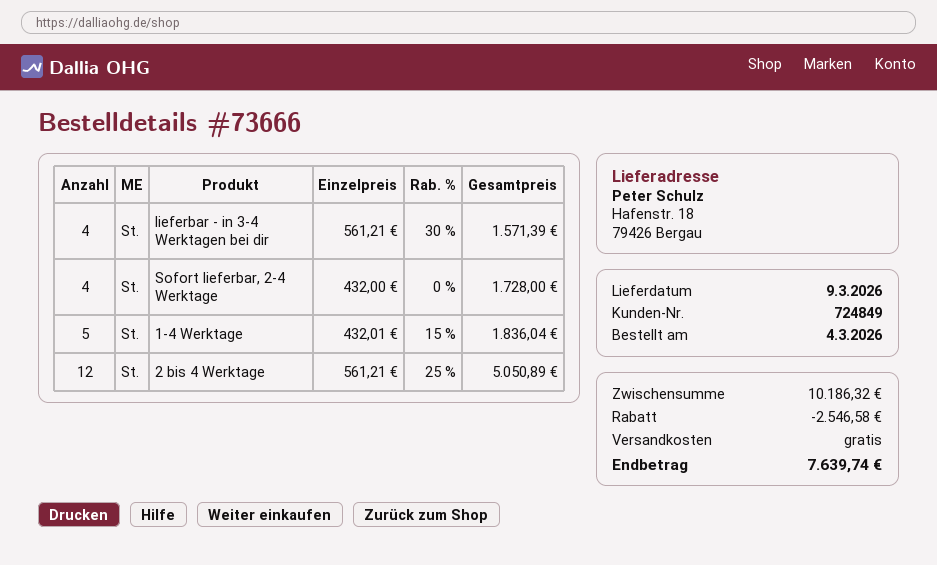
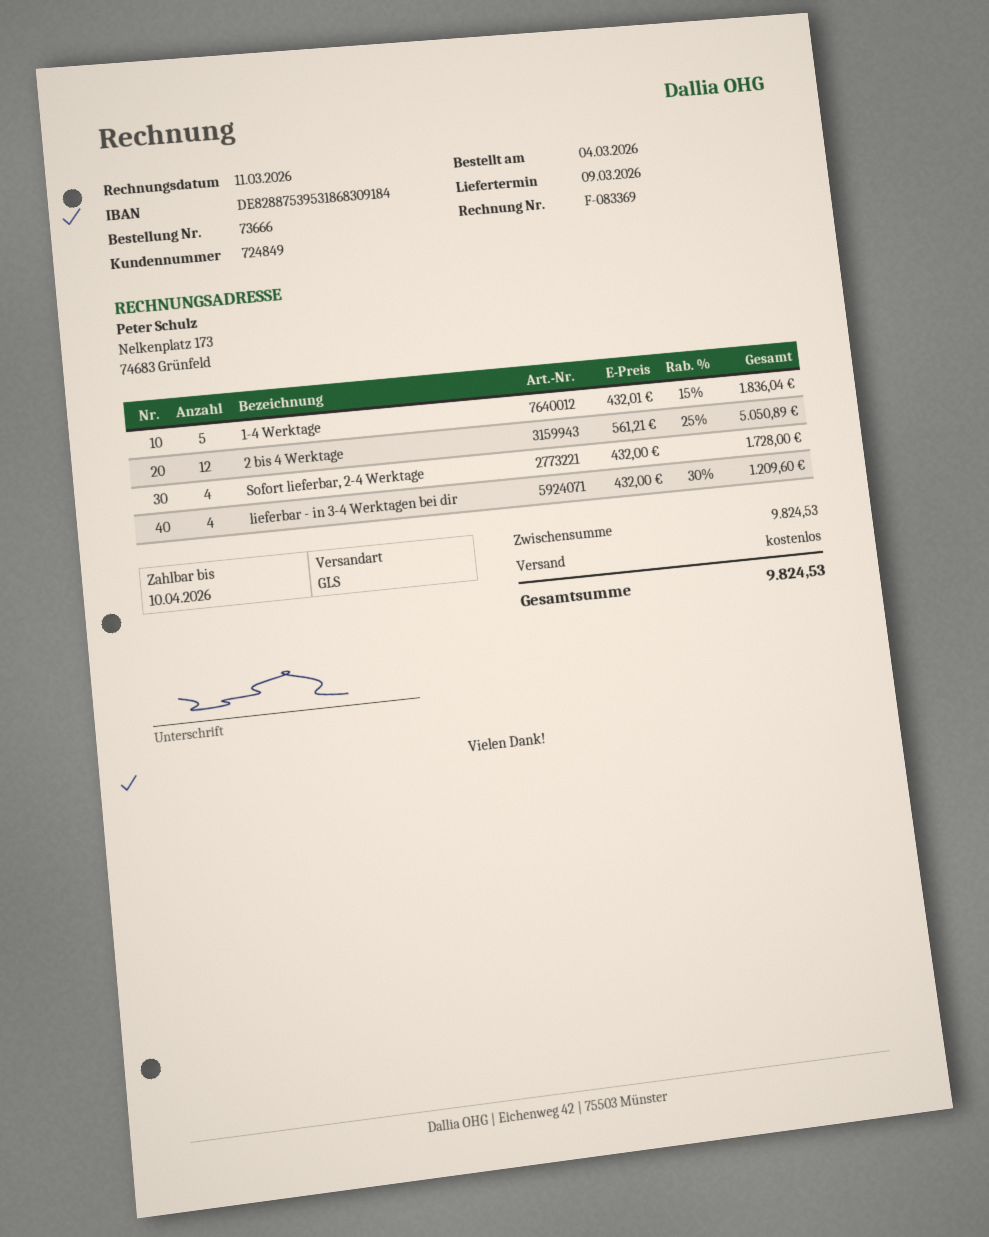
lieferbar - in 3-4 Werktagen bei dir: 4 x 561.21 - 30% = 1571.39 -> 4 x 432.00 - 30% = 1209.60
subtotal: 10186.32 -> 9824.53
discount: 2546.58 -> none
total: 7639.74 -> 9824.53

